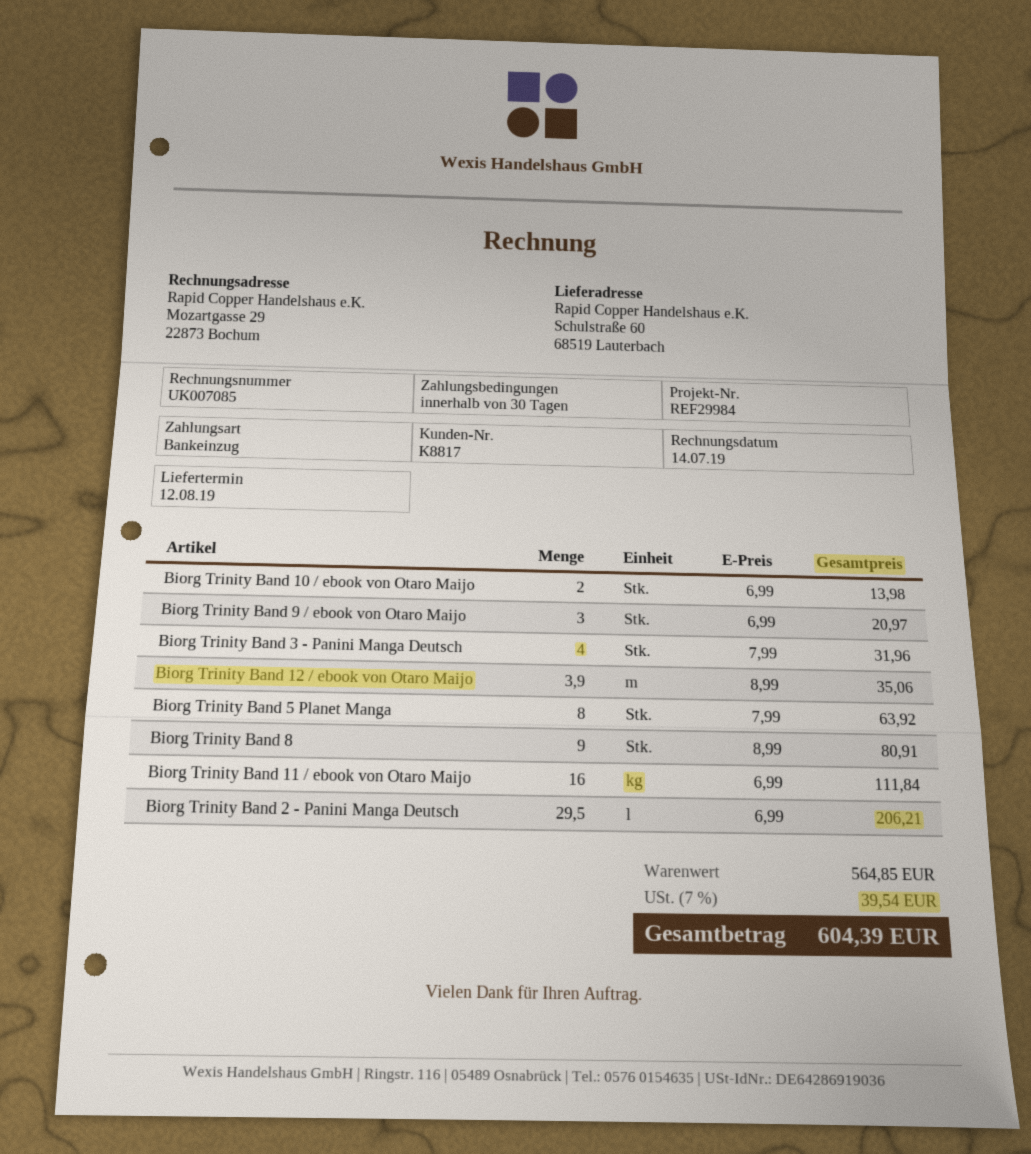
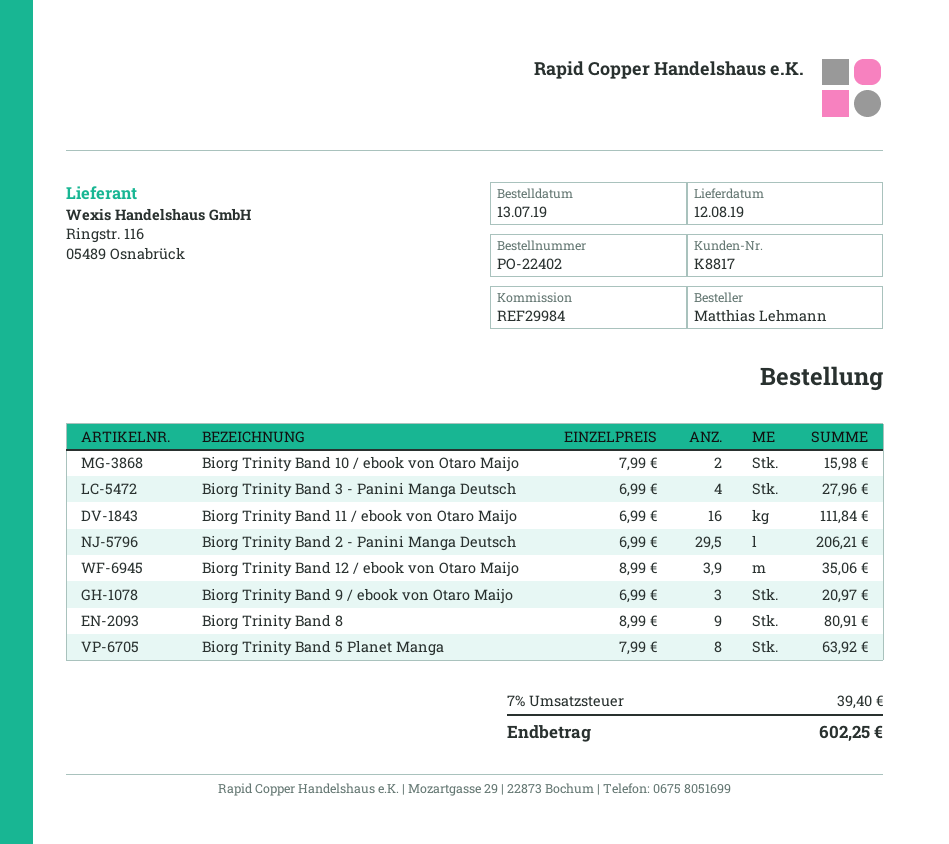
Biorg Trinity Band 10 / ebook von Otaro Maijo: 2 x 6.99 = 13.98 -> 2 x 7.99 = 15.98
Biorg Trinity Band 3 - Panini Manga Deutsch: 4 x 7.99 = 31.96 -> 4 x 6.99 = 27.96
tax: 7% = 39.54 -> 7% = 39.40
total: 604.39 -> 602.25

